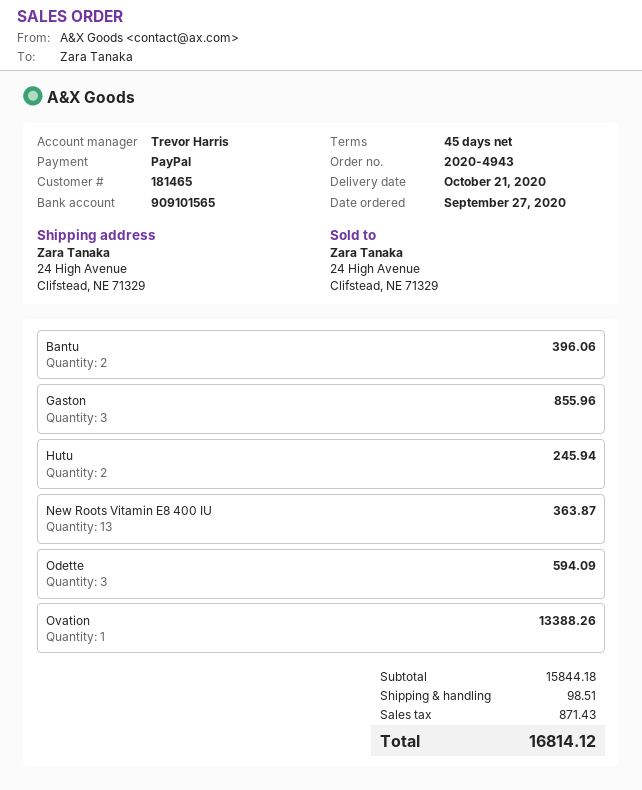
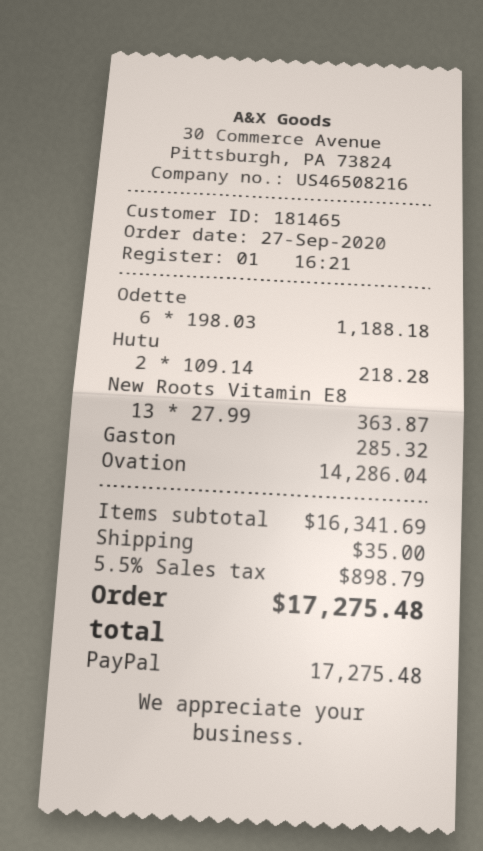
Bantu: 2 for 396.06 -> none
Gaston: 3 for 855.96 -> 1 for 285.32
Hutu: 2 for 245.94 -> 2 for 218.28
Odette: 3 for 594.09 -> 6 for 1188.18
Ovation: 1 for 13388.26 -> 1 for 14286.04
subtotal: 15844.18 -> 16341.69
shipping: 98.51 -> 35.00
tax: 871.43 -> 898.79
total: 16814.12 -> 17275.48

